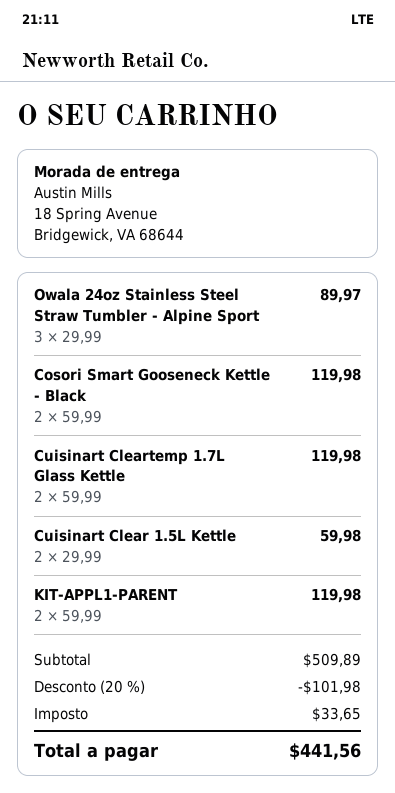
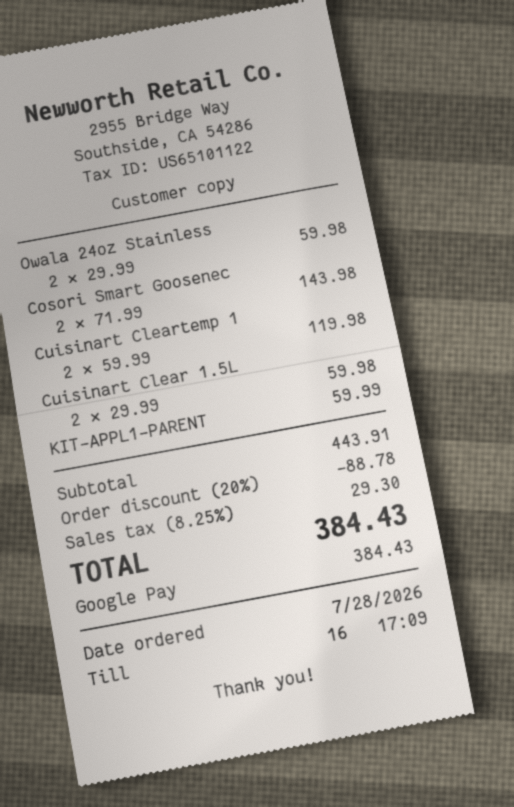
Owala 24oz Stainless Steel Straw Tumbler - Alpine Sport: 3 x 29.99 = 89.97 -> 2 x 29.99 = 59.98
Cosori Smart Gooseneck Kettle - Black: 2 x 59.99 = 119.98 -> 2 x 71.99 = 143.98
KIT-APPL1-PARENT: 2 x 59.99 = 119.98 -> 1 x 59.99 = 59.99
subtotal: 509.89 -> 443.91
discount: 20% = 101.98 -> 20% = 88.78
tax: 33.65 -> 29.30
total: 441.56 -> 384.43

